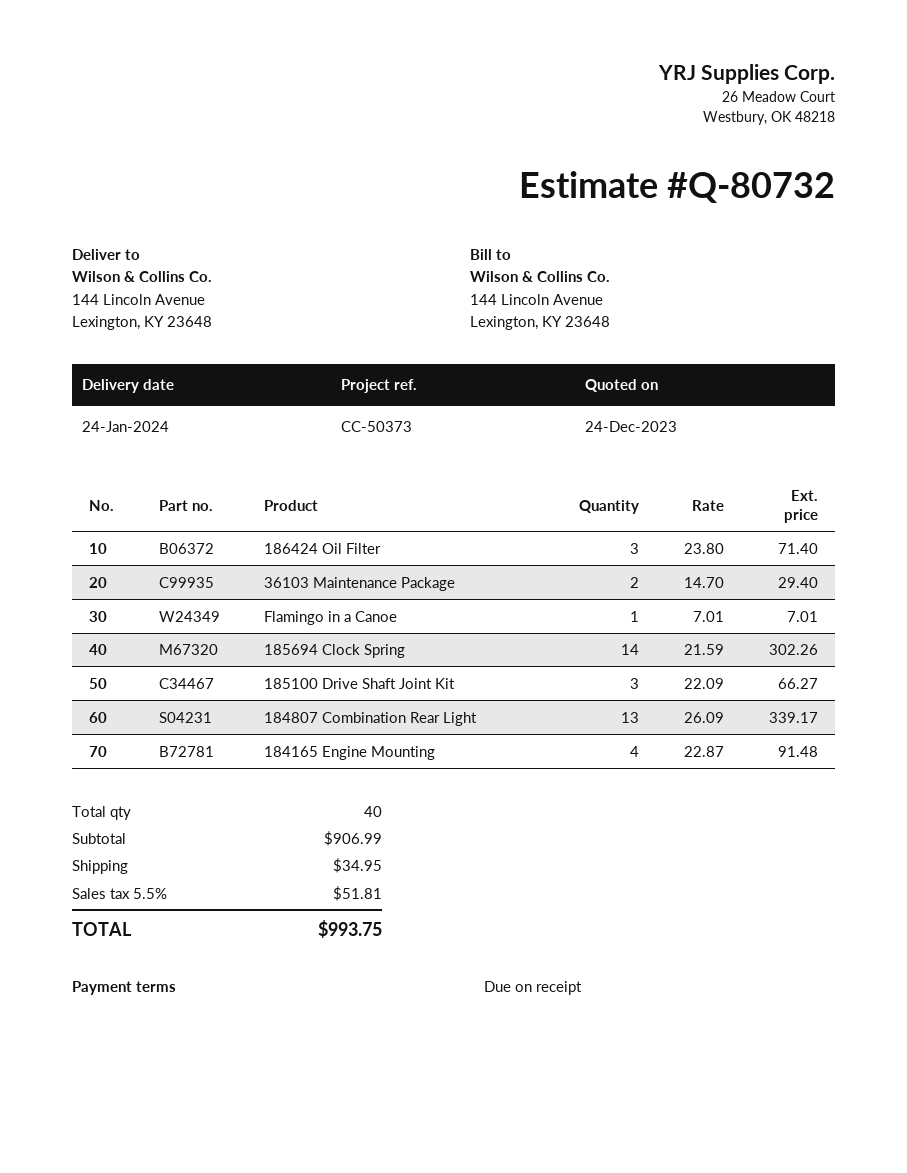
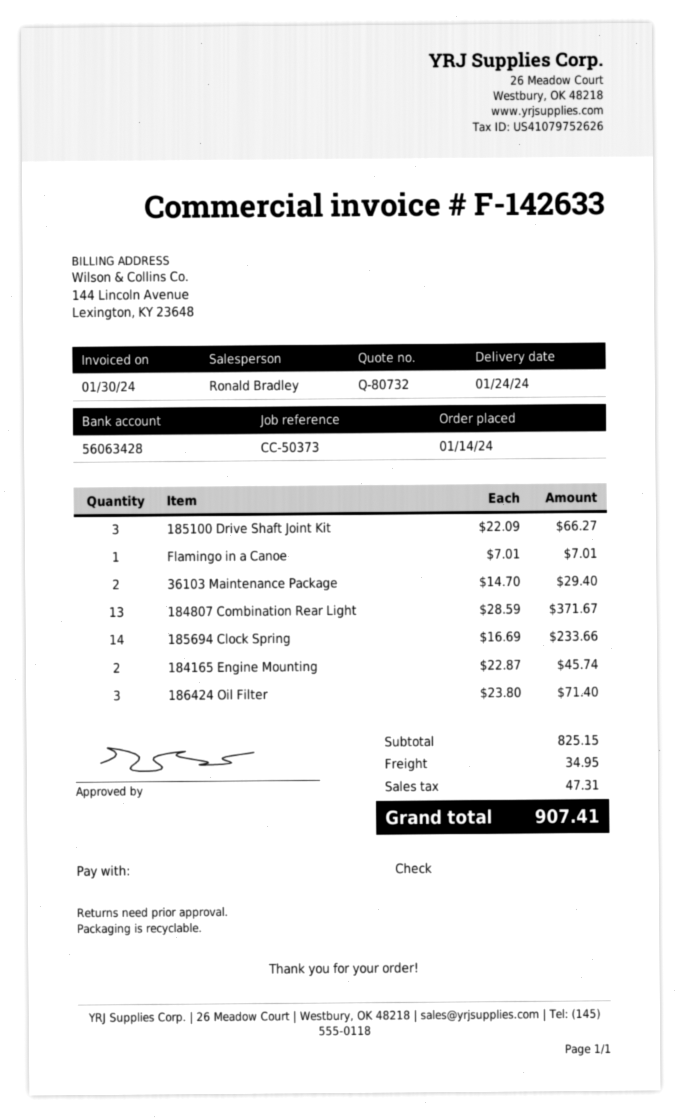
185694 Clock Spring: 14 x 21.59 = 302.26 -> 14 x 16.69 = 233.66
184807 Combination Rear Light: 13 x 26.09 = 339.17 -> 13 x 28.59 = 371.67
184165 Engine Mounting: 4 x 22.87 = 91.48 -> 2 x 22.87 = 45.74
subtotal: 906.99 -> 825.15
tax: 51.81 -> 47.31
total: 993.75 -> 907.41

